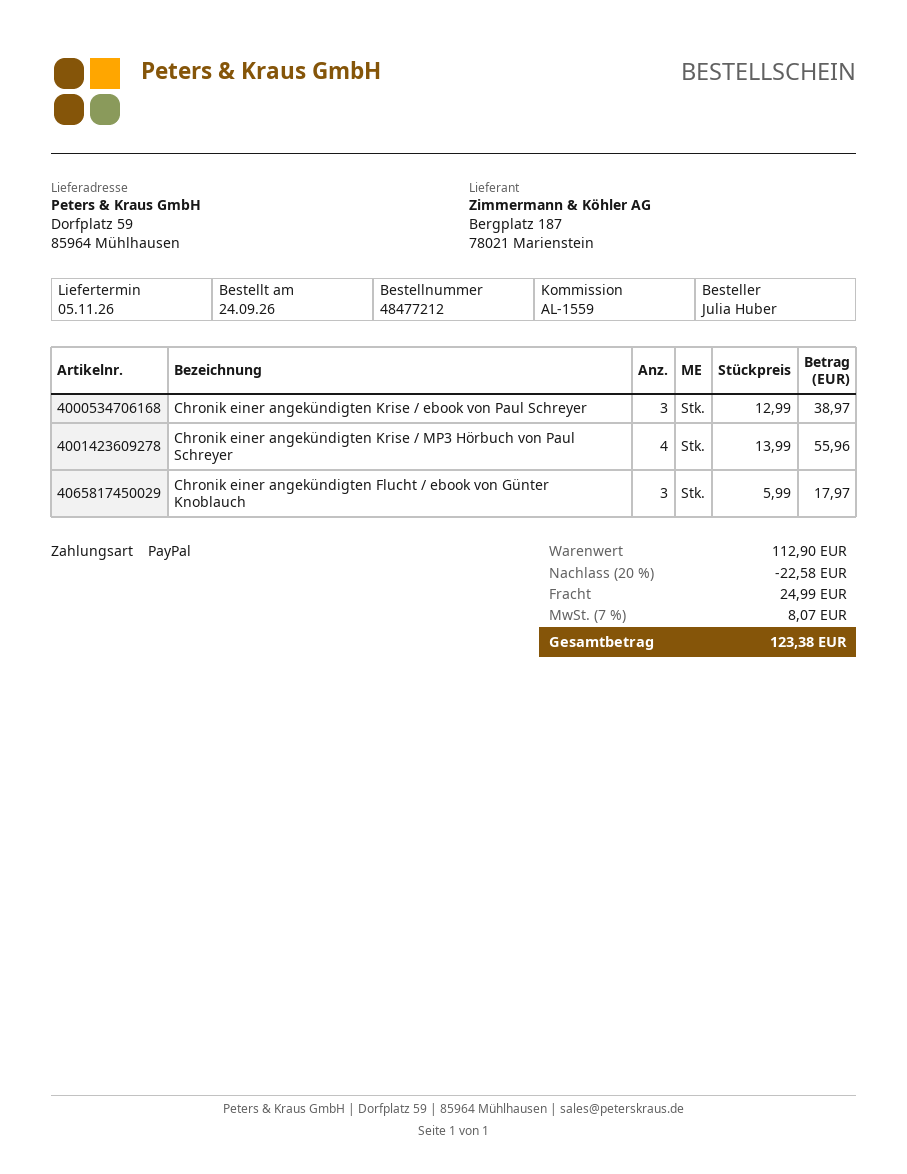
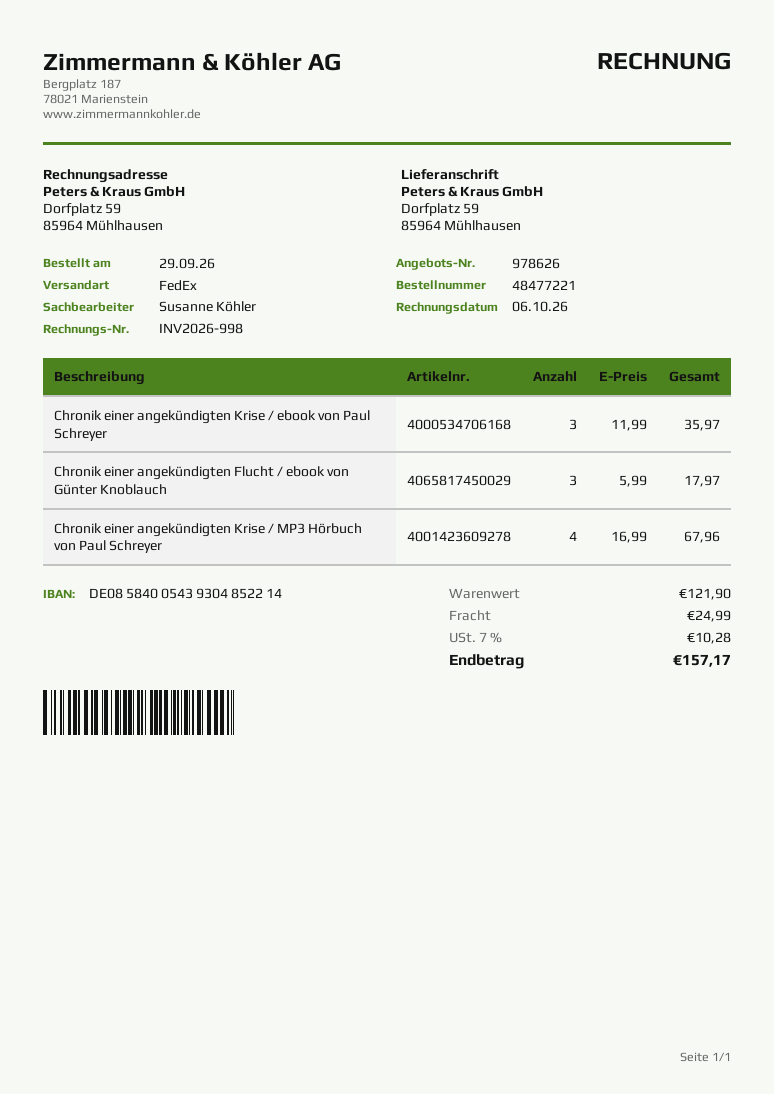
order number: 48477212 -> 48477221
order date: 2026-09-24 -> 2026-09-29
Chronik einer angekündigten Krise / ebook von Paul Schreyer: 3 x 12.99 = 38.97 -> 3 x 11.99 = 35.97
Chronik einer angekündigten Krise / MP3 Hörbuch von Paul Schreyer: 4 x 13.99 = 55.96 -> 4 x 16.99 = 67.96
subtotal: 112.90 -> 121.90
discount: 20% = 22.58 -> none
tax: 7% = 8.07 -> 7% = 10.28
total: 123.38 -> 157.17

